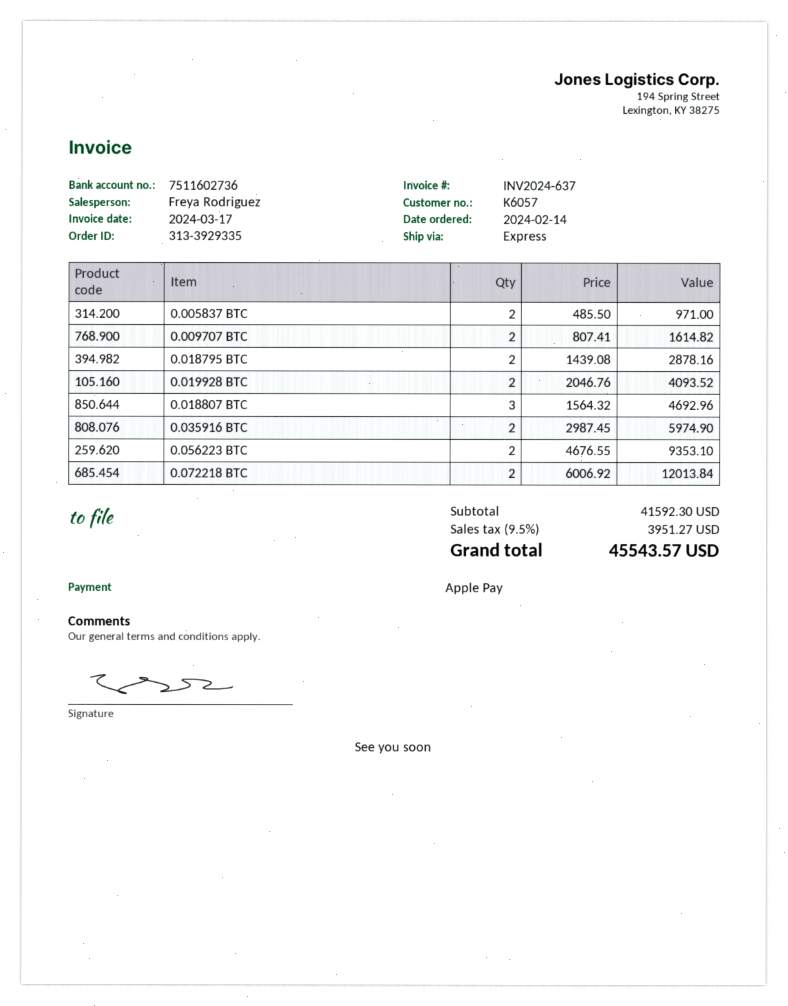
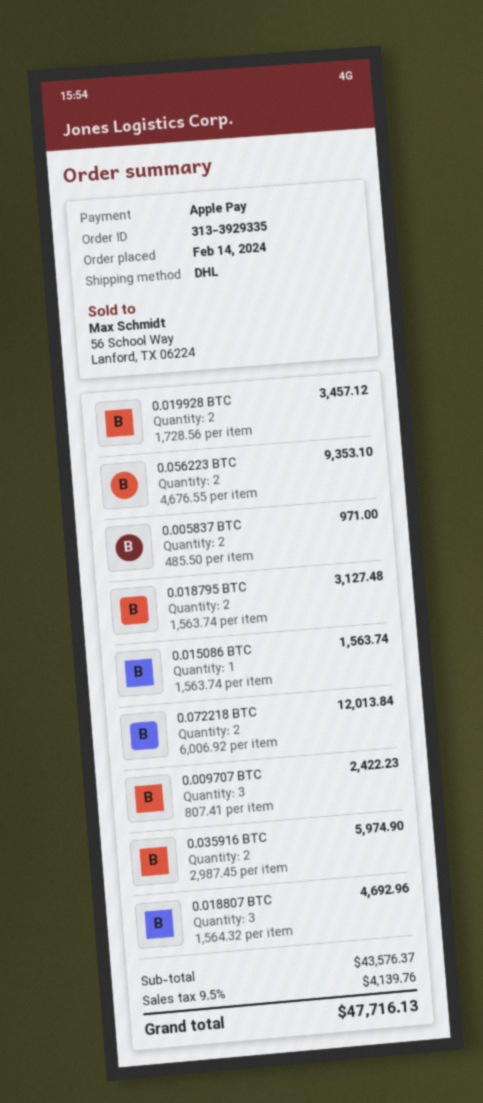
shipping method: express -> DHL
0.009707 BTC: 2 x 807.41 = 1614.82 -> 3 x 807.41 = 2422.23
0.018795 BTC: 2 x 1439.08 = 2878.16 -> 2 x 1563.74 = 3127.48
0.019928 BTC: 2 x 2046.76 = 4093.52 -> 2 x 1728.56 = 3457.12
0.015086 BTC: none -> 1 x 1563.74 = 1563.74
subtotal: 41592.30 -> 43576.37
tax: 9.5% = 3951.27 -> 9.5% = 4139.76
total: 45543.57 -> 47716.13

